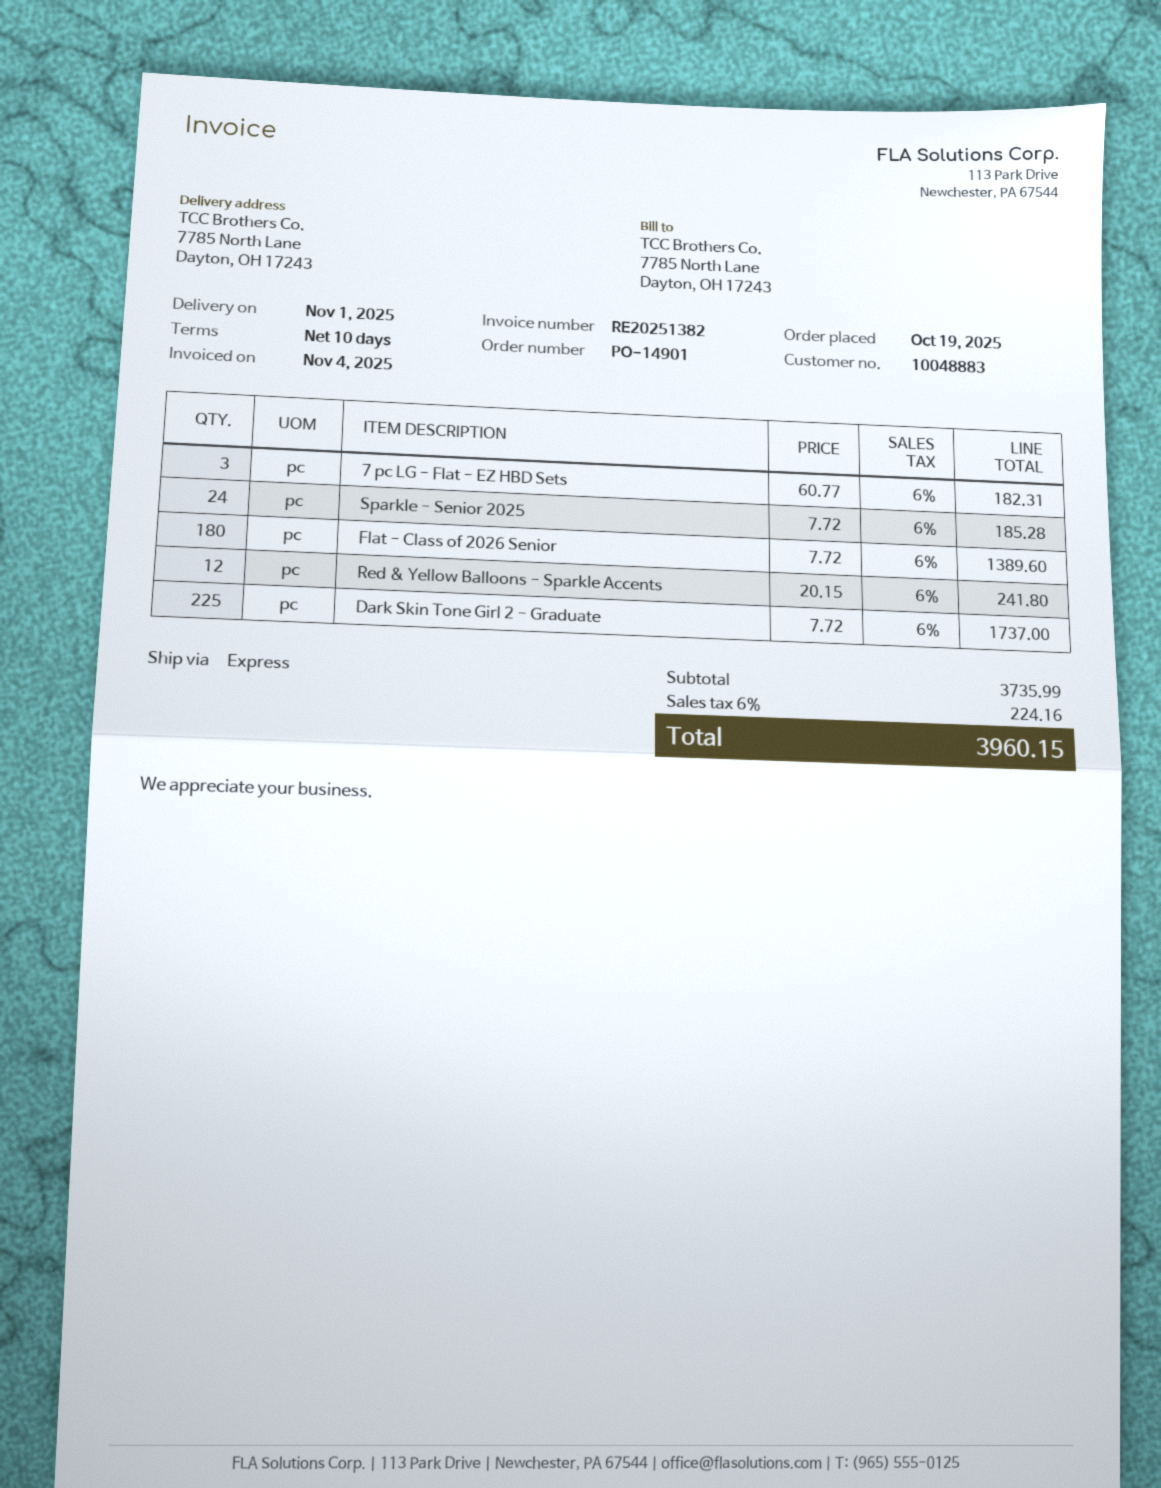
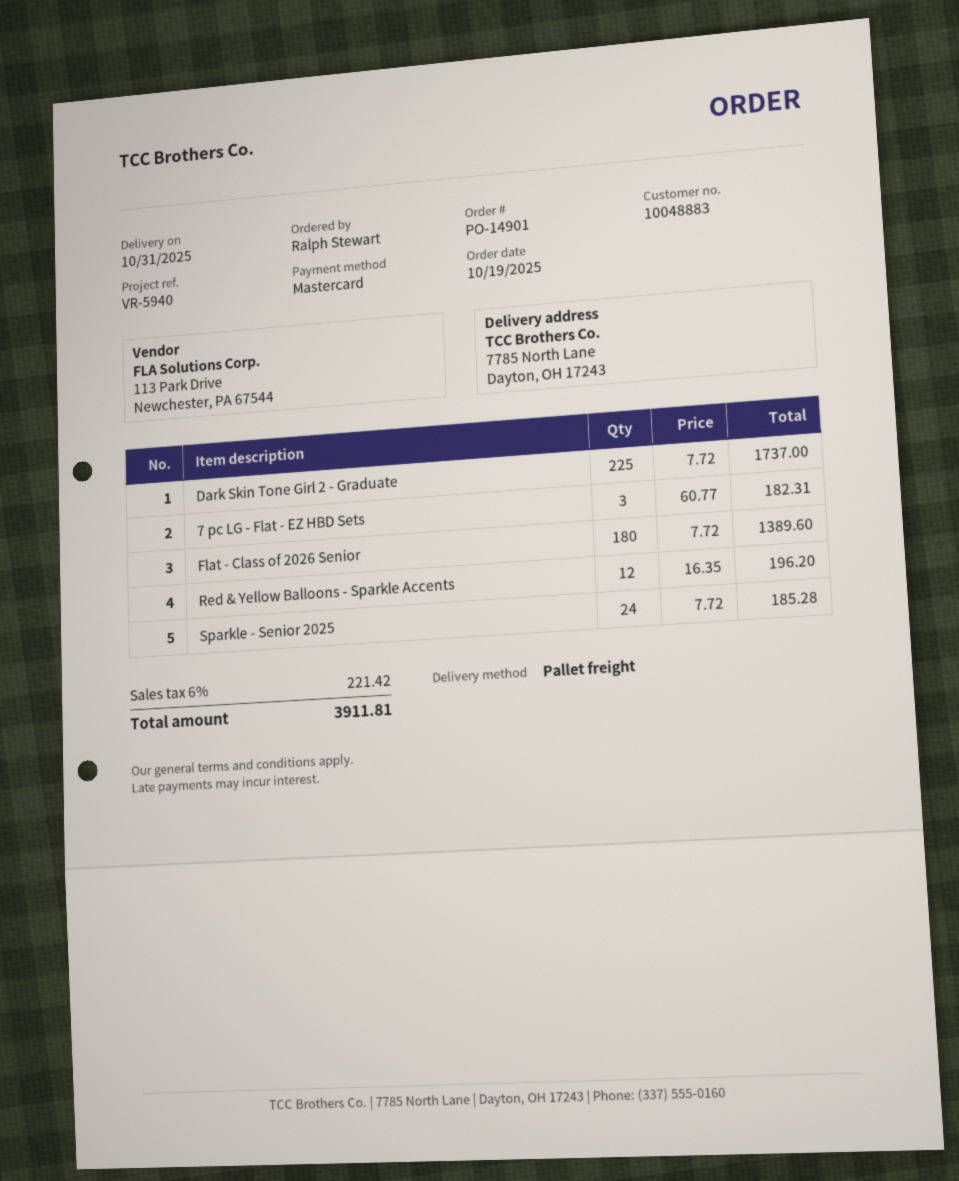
delivery date: 2025-11-01 -> 2025-10-31
shipping method: express -> pallet freight
Red & Yellow Balloons - Sparkle Accents: 12 x 20.15 = 241.80 -> 12 x 16.35 = 196.20
tax: 6% = 224.16 -> 6% = 221.42
total: 3960.15 -> 3911.81

